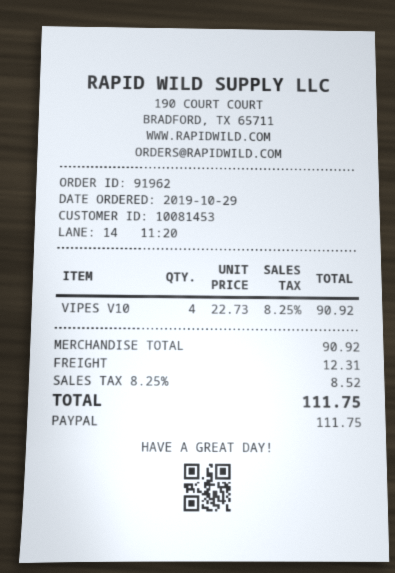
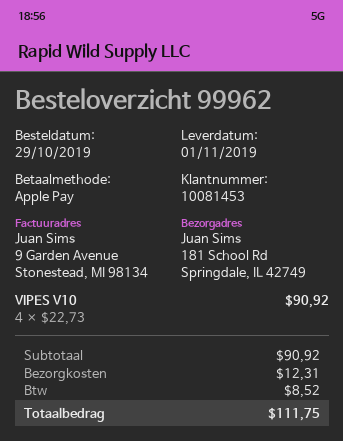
order number: 91962 -> 99962
payment method: PayPal -> Apple Pay

